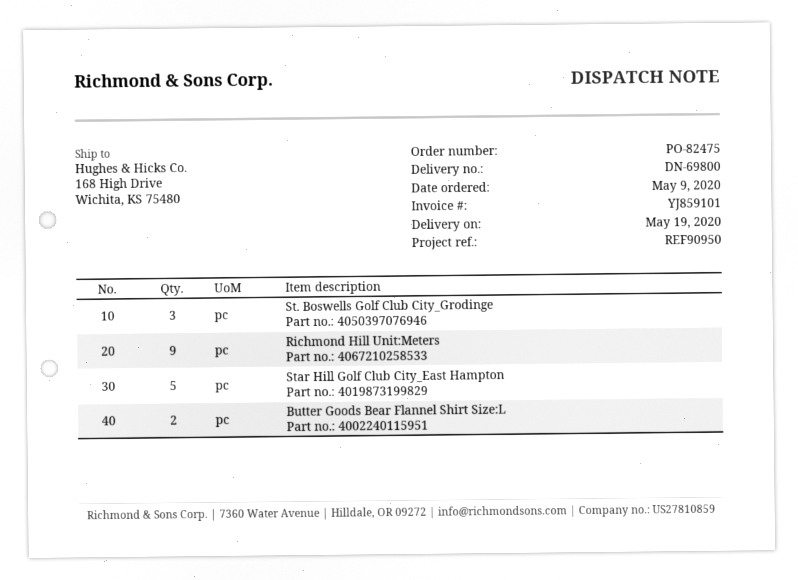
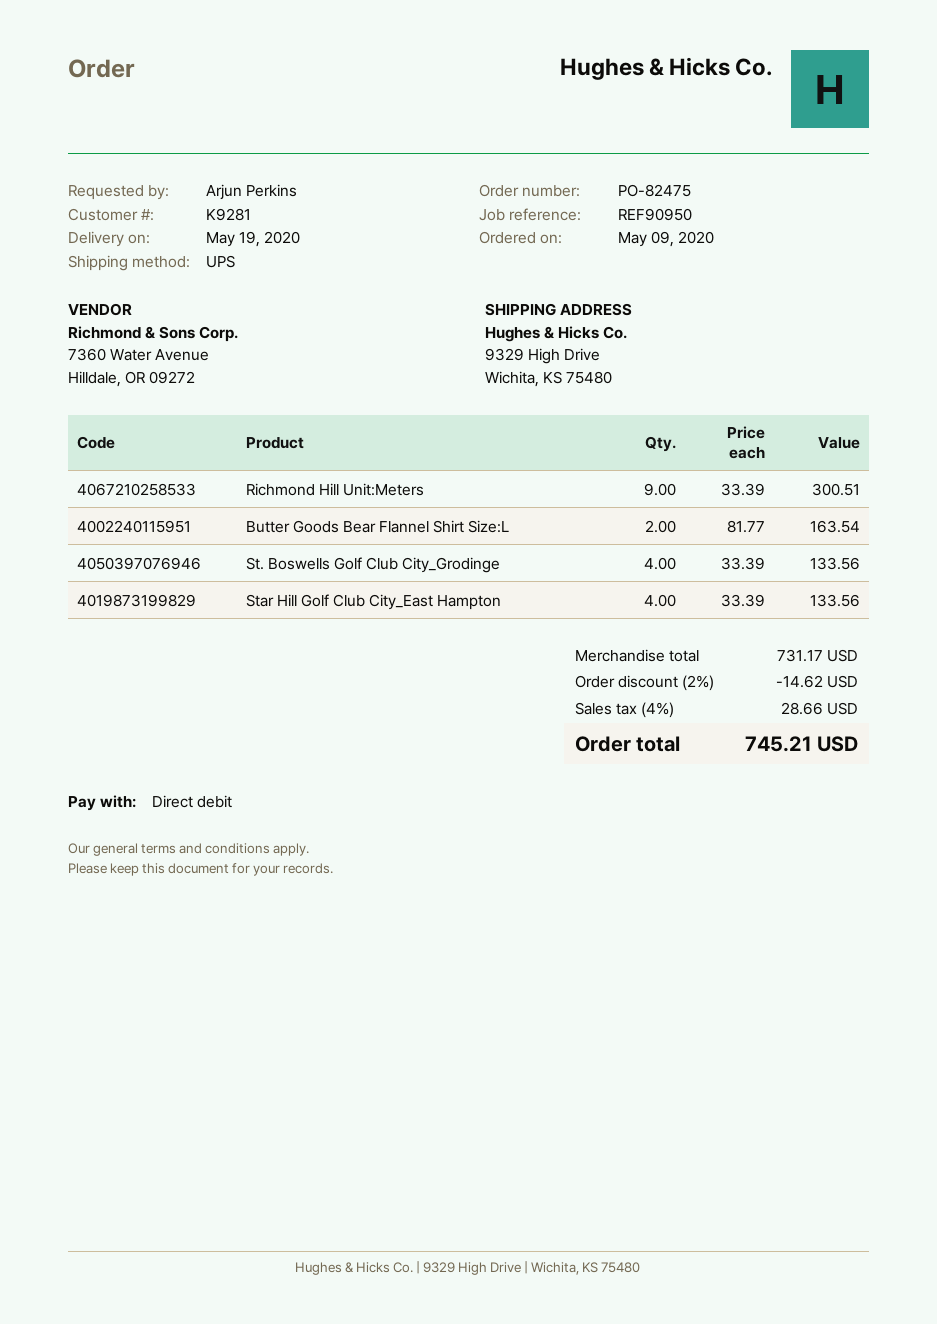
ship to: 168 High Drive, Wichita, KS 75480 -> 9329 High Drive, Wichita, KS 75480
St. Boswells Golf Club City_Grodinge: 3 -> 4
Star Hill Golf Club City_East Hampton: 5 -> 4

